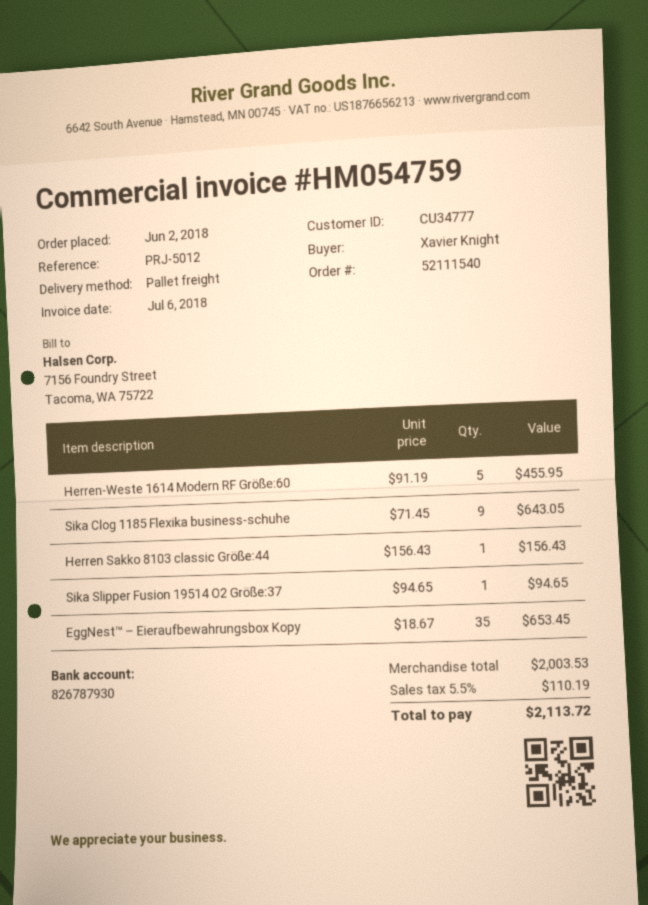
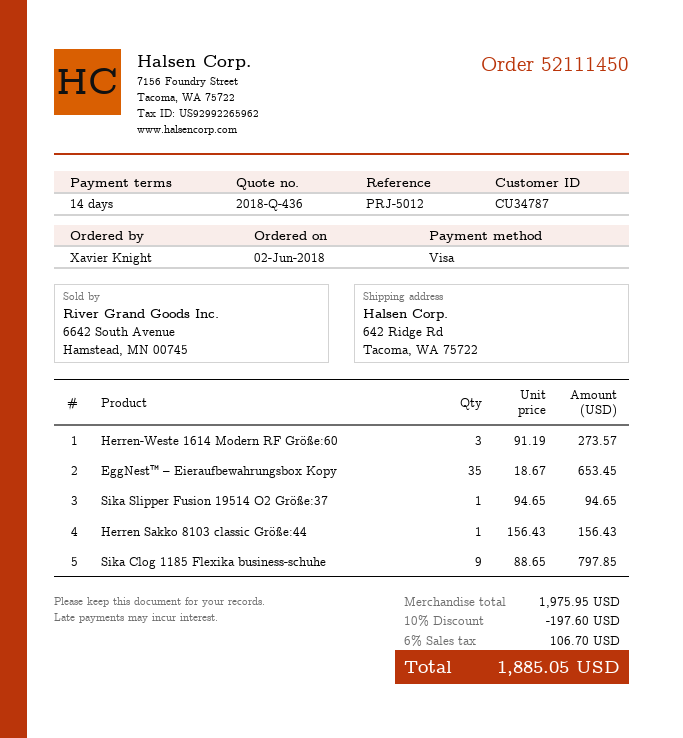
order number: 52111540 -> 52111450
customer number: CU34777 -> CU34787
Herren-Weste 1614 Modern RF Größe:60: 5 x 91.19 = 455.95 -> 3 x 91.19 = 273.57
Sika Clog 1185 Flexika business-schuhe: 9 x 71.45 = 643.05 -> 9 x 88.65 = 797.85
subtotal: 2003.53 -> 1975.95
discount: none -> 10% = 197.60
tax: 5.5% = 110.19 -> 6% = 106.70
total: 2113.72 -> 1885.05

